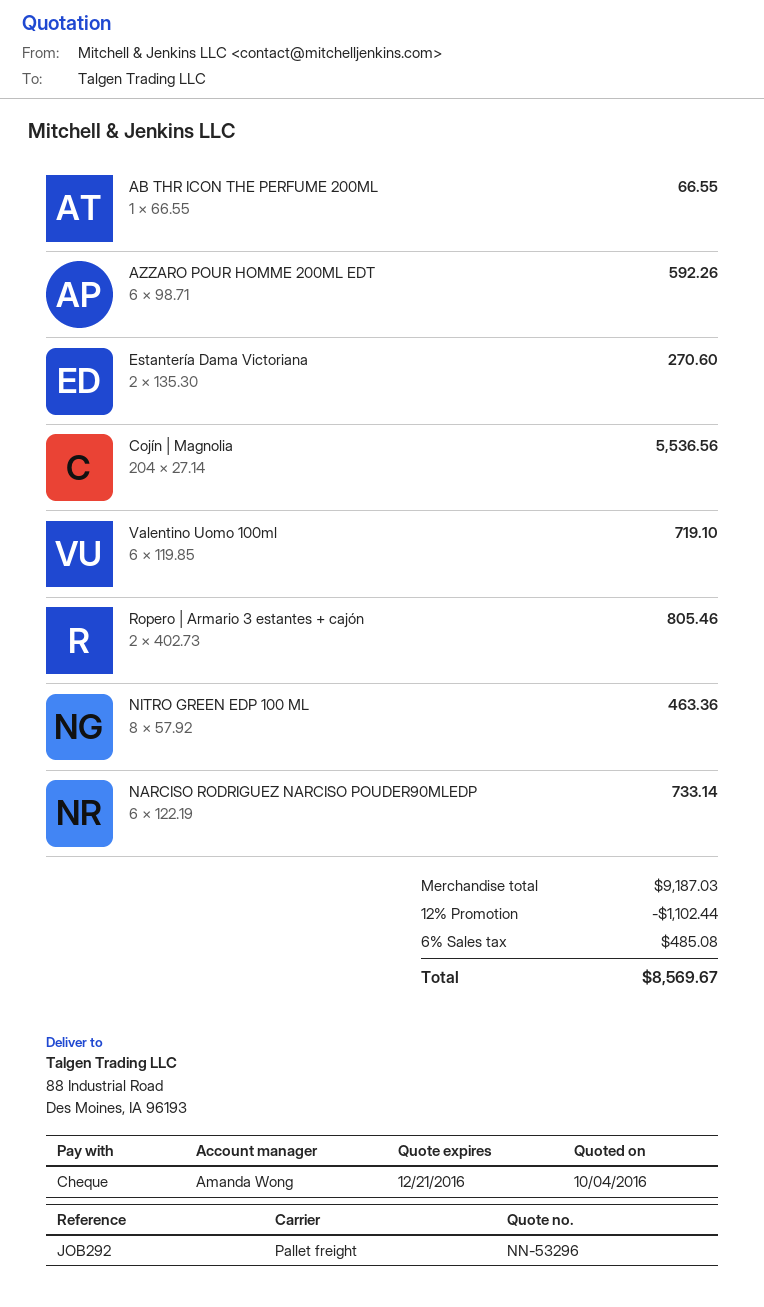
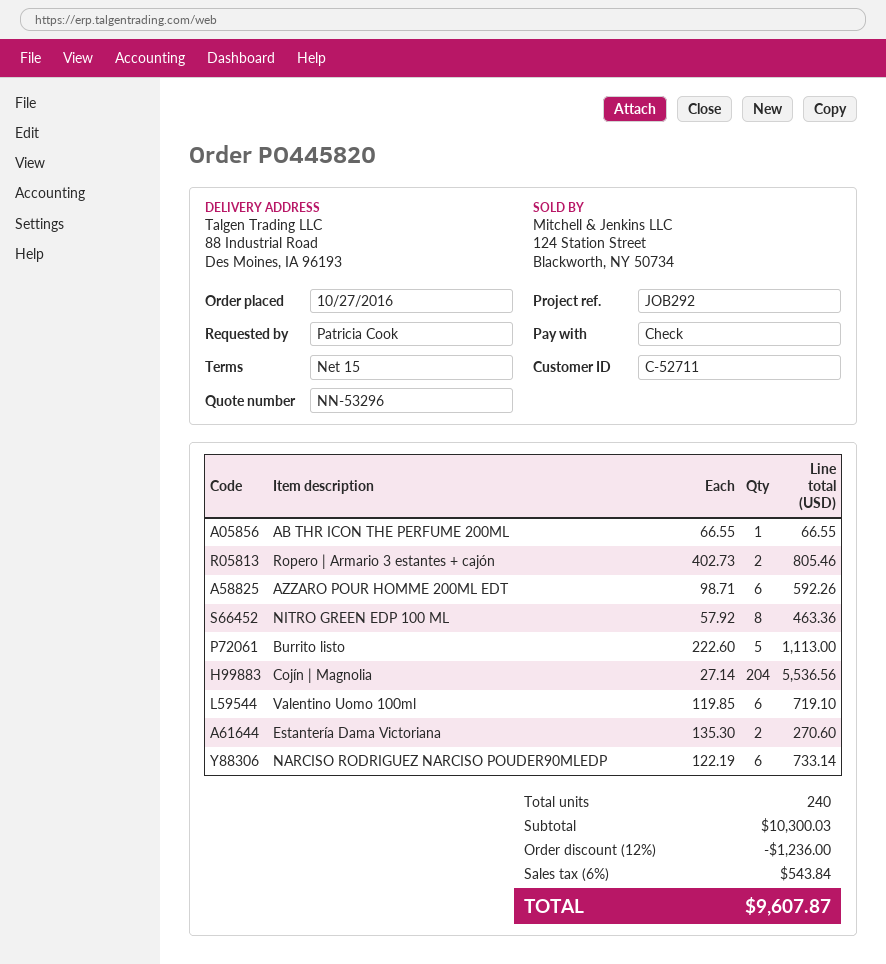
Burrito listo: none -> 5 x 222.60 = 1113.00
subtotal: 9187.03 -> 10300.03
discount: 12% = 1102.44 -> 12% = 1236.00
tax: 6% = 485.08 -> 6% = 543.84
total: 8569.67 -> 9607.87

